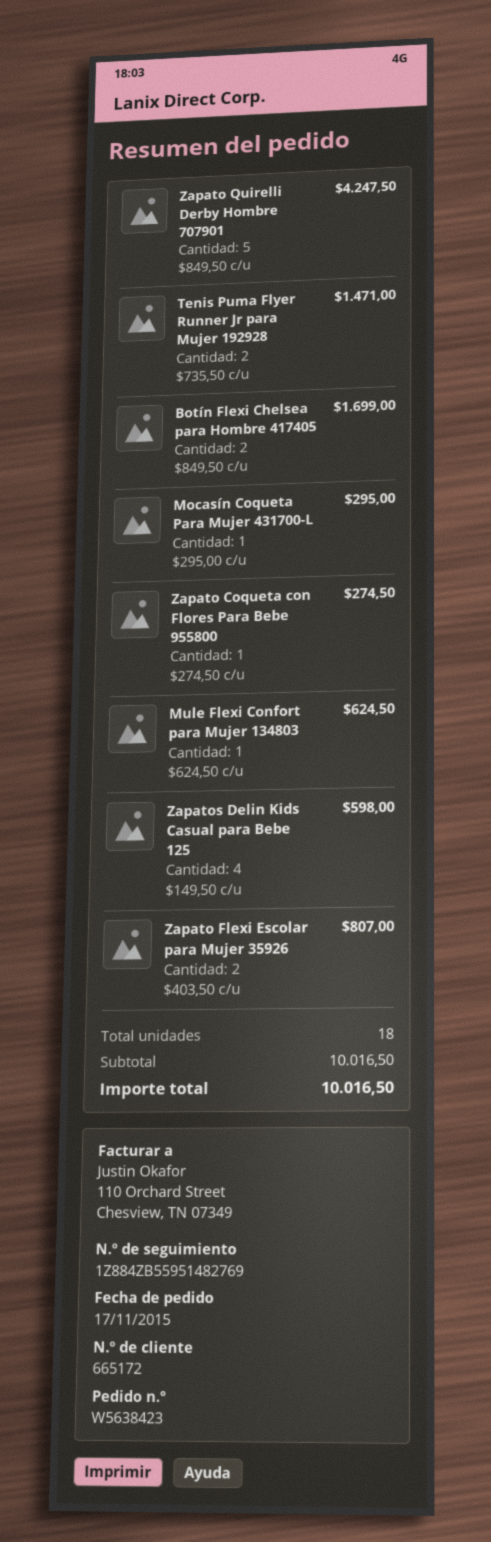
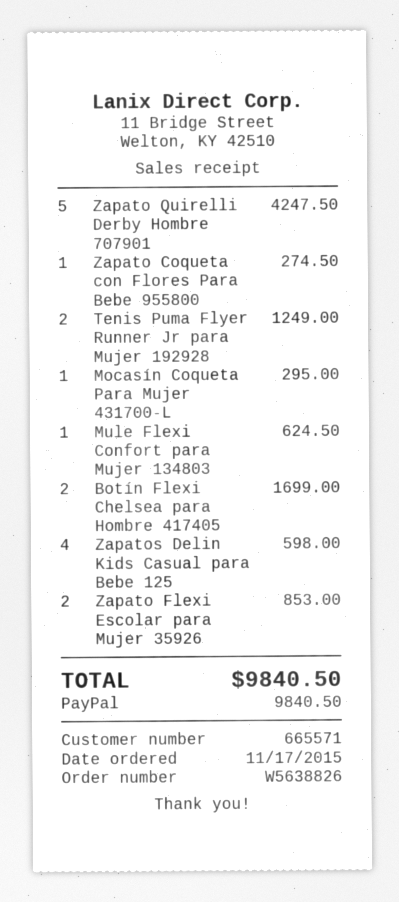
order number: W5638423 -> W5638826
customer number: 665172 -> 665571
Tenis Puma Flyer Runner Jr para Mujer 192928: 2 for 1471.00 -> 2 for 1249.00
Zapato Flexi Escolar para Mujer 35926: 2 for 807.00 -> 2 for 853.00
total: 10016.50 -> 9840.50

